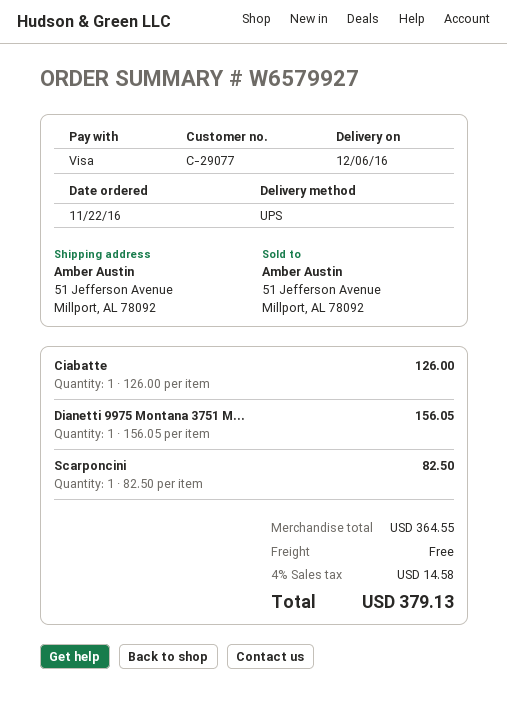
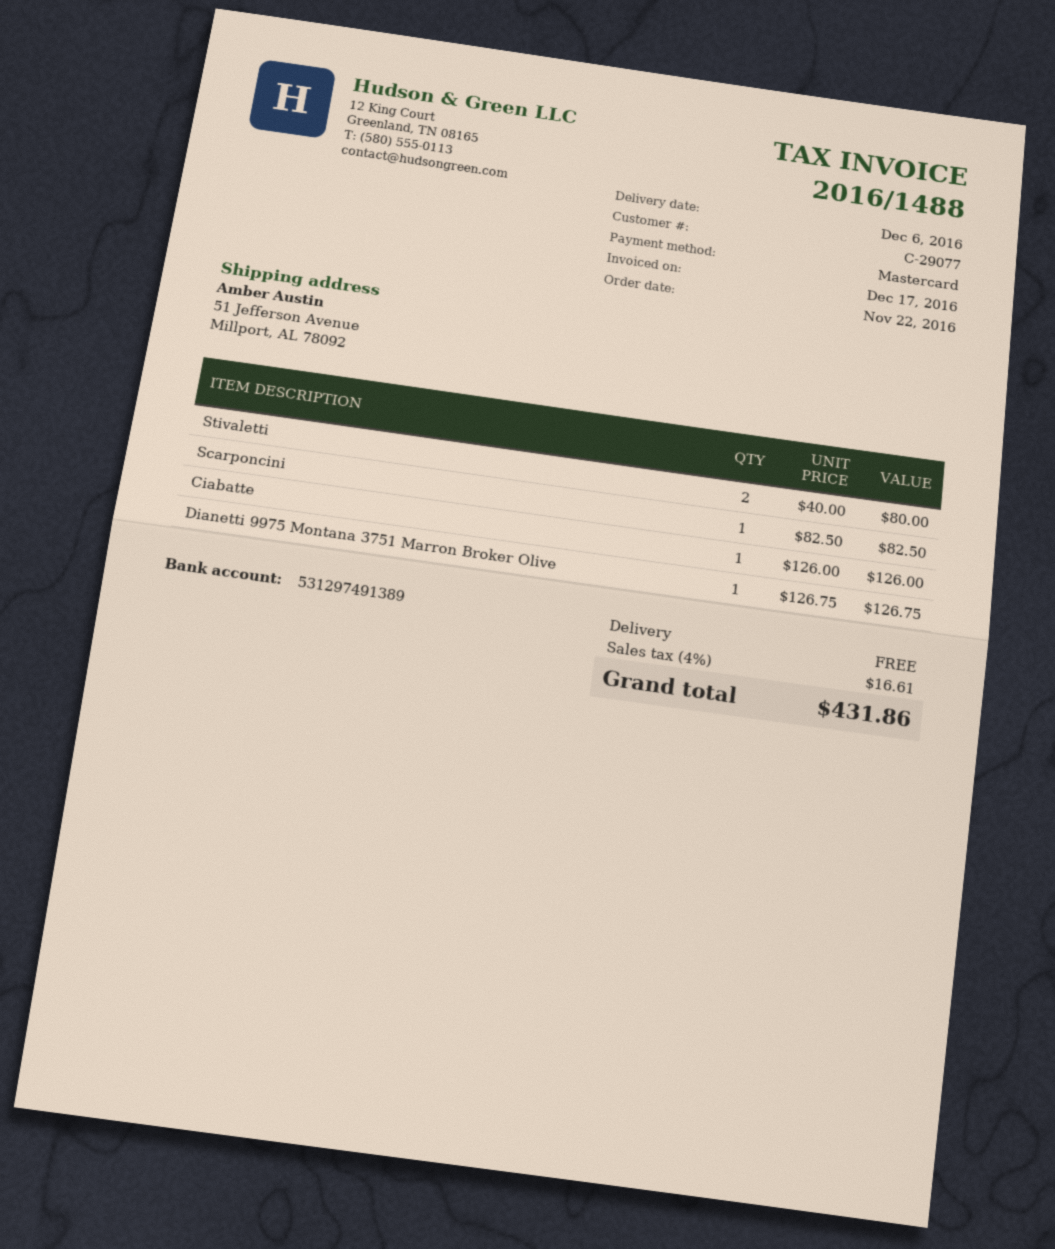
payment method: Visa -> Mastercard
Dianetti 9975 Montana 3751 M...: 1 x 156.05 = 156.05 -> 1 x 126.75 = 126.75
Stivaletti: none -> 2 x 40.00 = 80.00
tax: 4% = 14.58 -> 4% = 16.61
total: 379.13 -> 431.86

